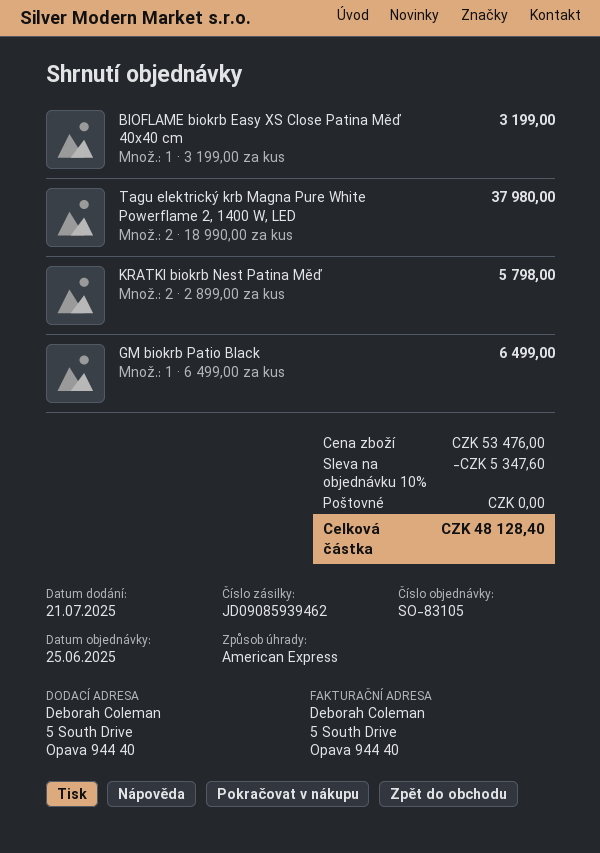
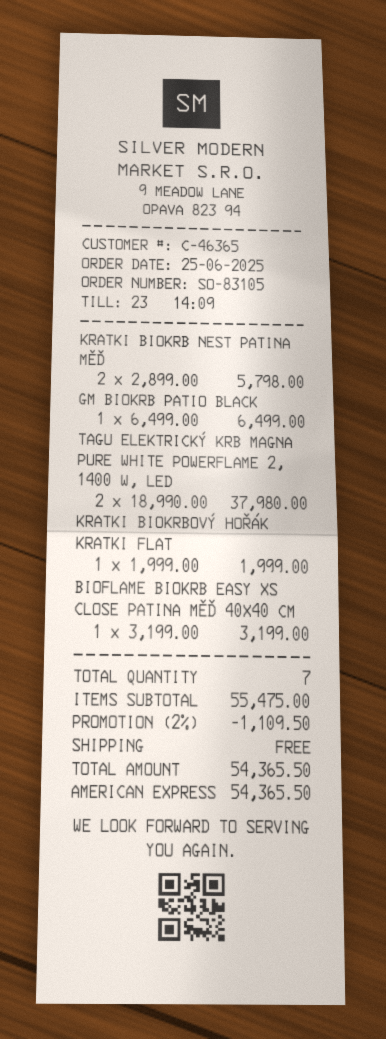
KRATKI BIOKRBOVÝ HOŘÁK KRATKI FLAT: none -> 1 x 1999.00 = 1999.00
subtotal: 53476.00 -> 55475.00
discount: 10% = 5347.60 -> 2% = 1109.50
total: 48128.40 -> 54365.50

